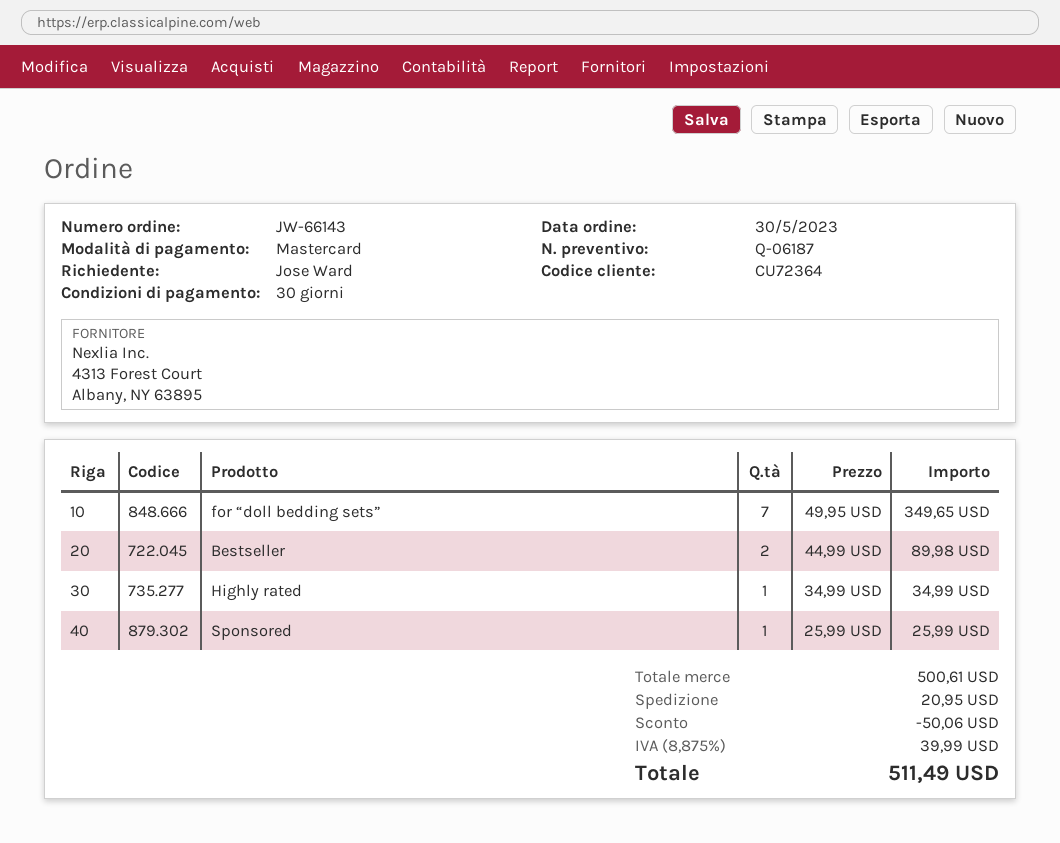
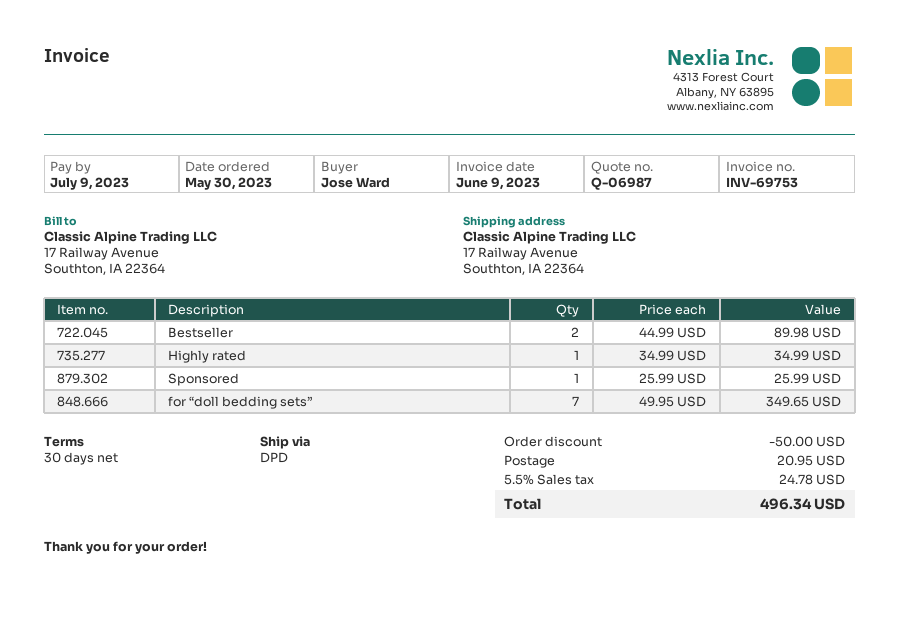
quote number: Q-06187 -> Q-06987
discount: 50.06 -> 50.00
tax: 8.875% = 39.99 -> 5.5% = 24.78
total: 511.49 -> 496.34

